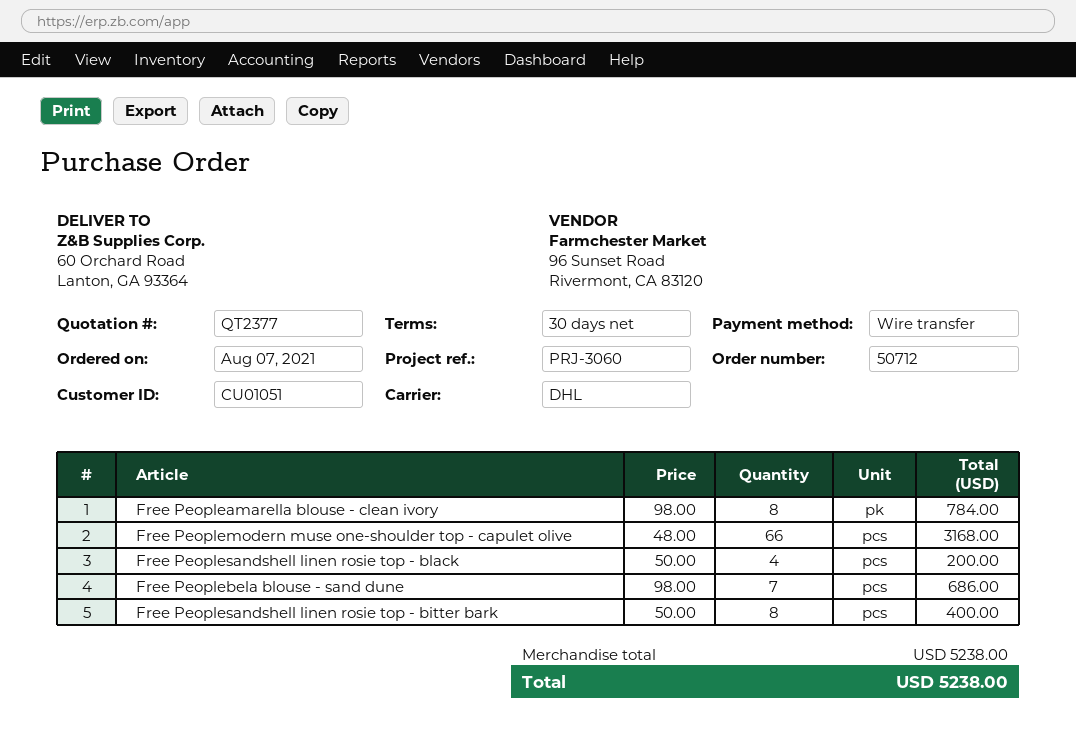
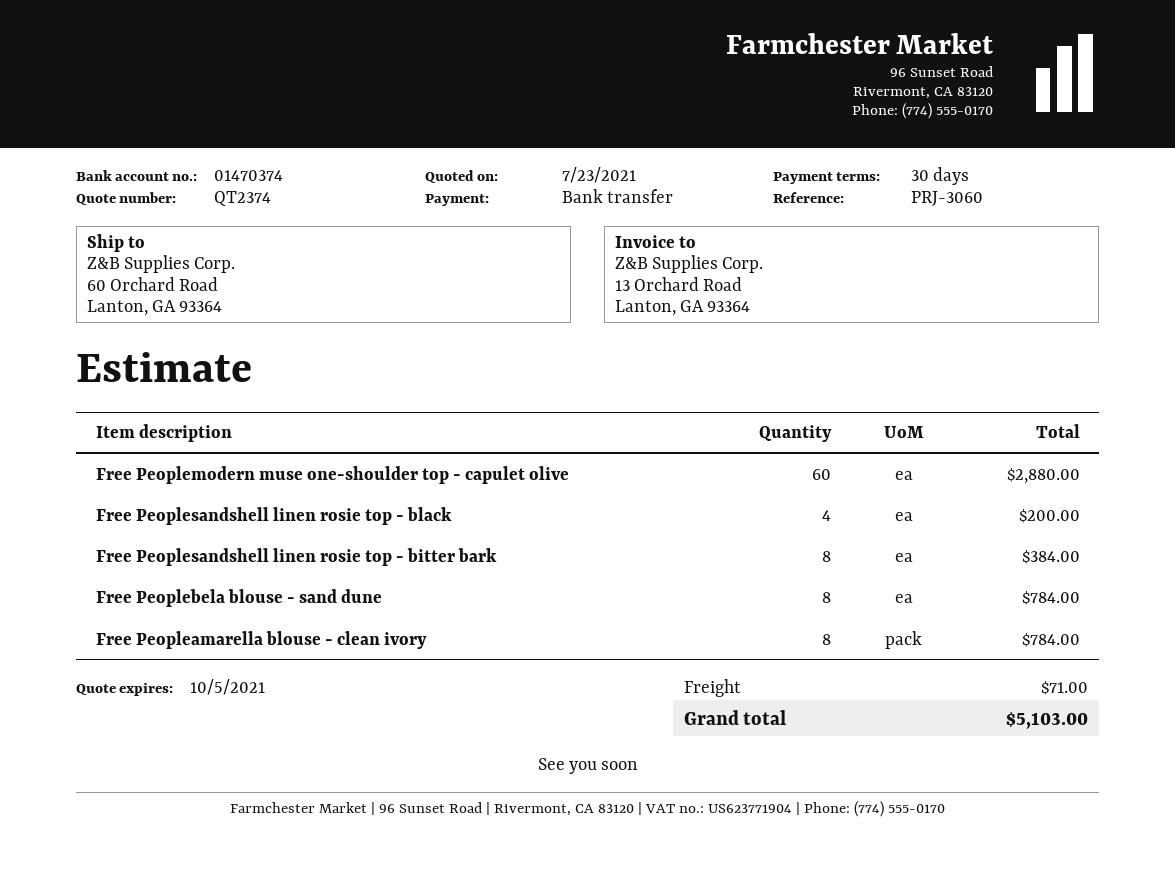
quote number: QT2377 -> QT2374
Free Peoplemodern muse one-shoulder top - capulet olive: 66 for 3168.00 -> 60 for 2880.00
Free Peoplebela blouse - sand dune: 7 for 686.00 -> 8 for 784.00
Free Peoplesandshell linen rosie top - bitter bark: 8 for 400.00 -> 8 for 384.00
shipping: none -> 71.00
total: 5238.00 -> 5103.00

